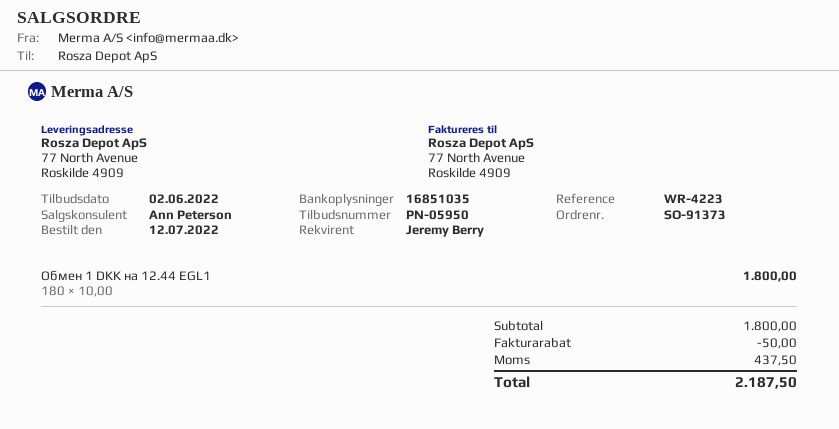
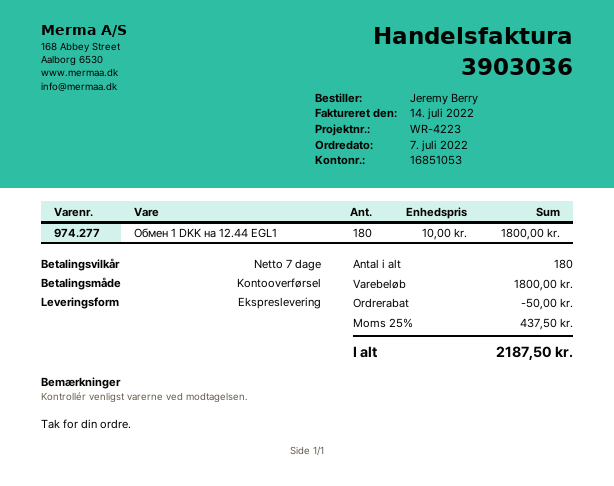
order date: 2022-07-12 -> 2022-07-07
bank account: 16851035 -> 16851053

